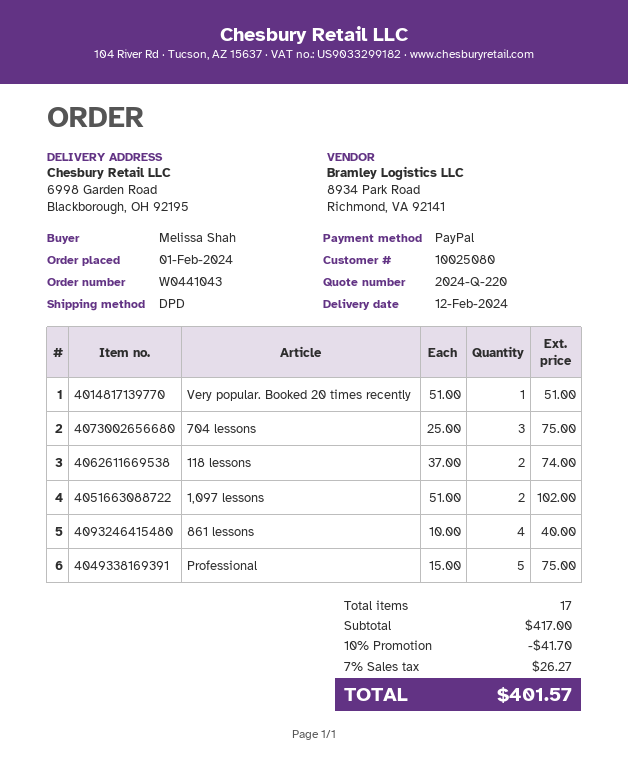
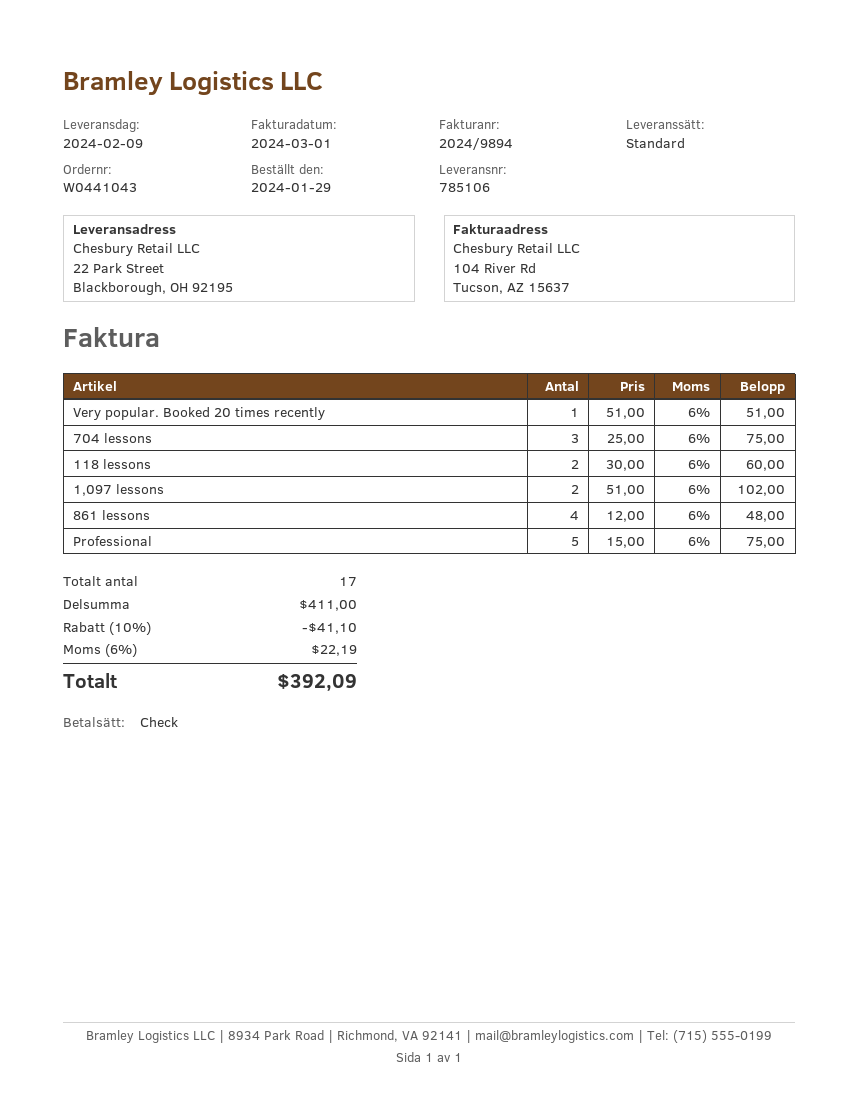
order date: 2024-02-01 -> 2024-01-29
delivery date: 2024-02-12 -> 2024-02-09
payment method: PayPal -> cheque
shipping method: DPD -> standard
ship to: 6998 Garden Road, Blackborough, OH 92195 -> 22 Park Street, Blackborough, OH 92195
118 lessons: 2 x 37.00 = 74.00 -> 2 x 30.00 = 60.00
861 lessons: 4 x 10.00 = 40.00 -> 4 x 12.00 = 48.00
subtotal: 417.00 -> 411.00
discount: 10% = 41.70 -> 10% = 41.10
tax: 7% = 26.27 -> 6% = 22.19
total: 401.57 -> 392.09

